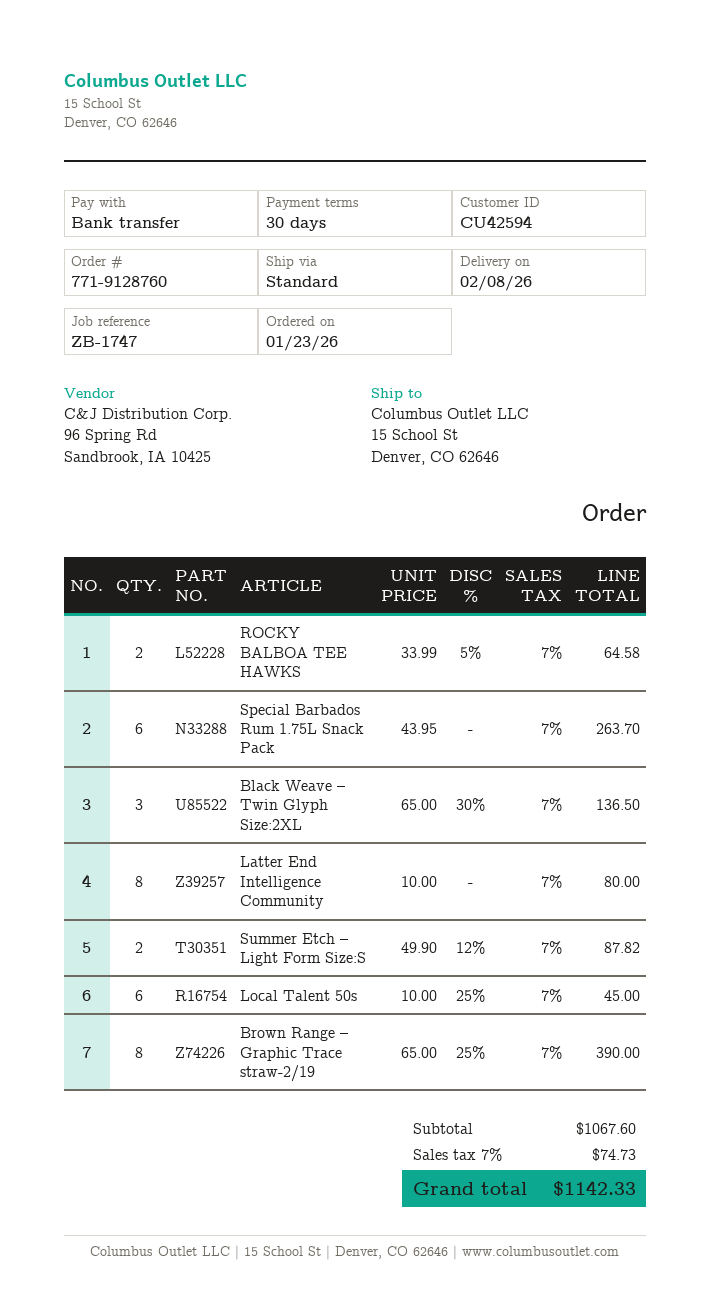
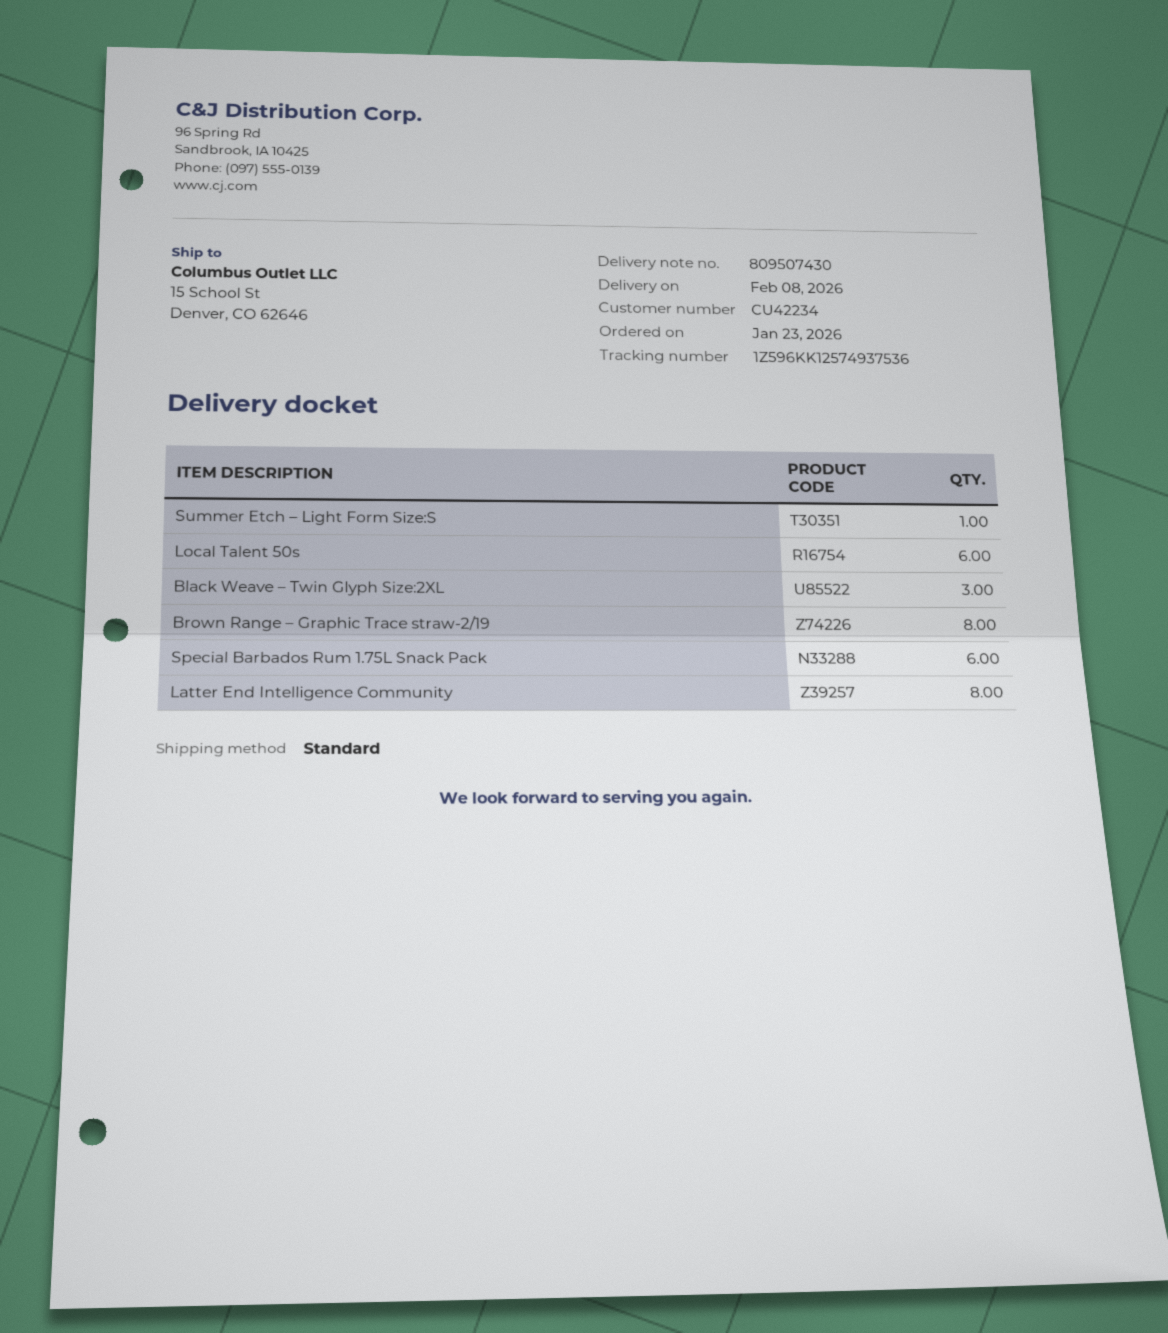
customer number: CU42594 -> CU42234
ROCKY BALBOA TEE HAWKS: 2 -> none
Summer Etch – Light Form Size:S: 2 -> 1

